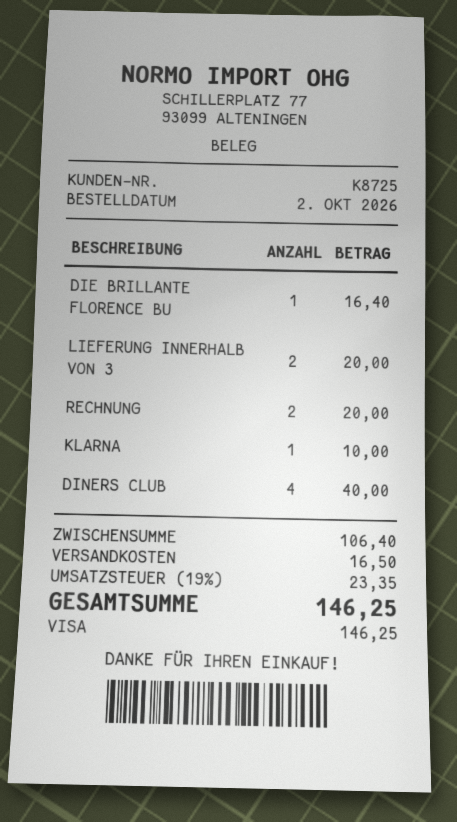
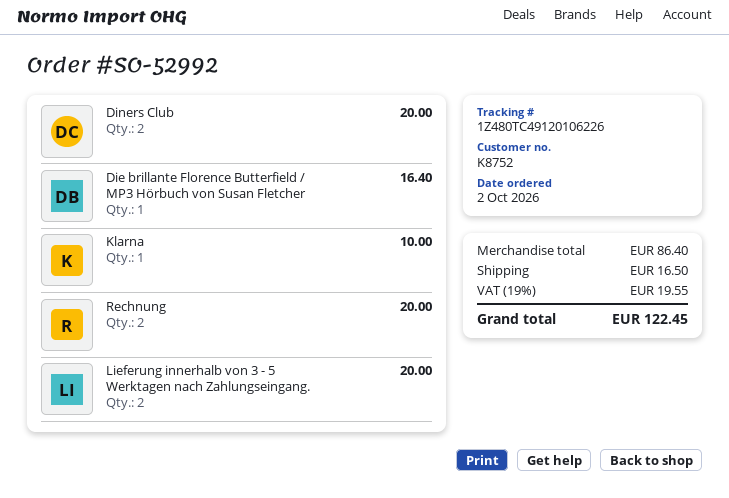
customer number: K8725 -> K8752
DINERS CLUB: 4 for 40.00 -> 2 for 20.00
subtotal: 106.40 -> 86.40
tax: 19% = 23.35 -> 19% = 19.55
total: 146.25 -> 122.45

